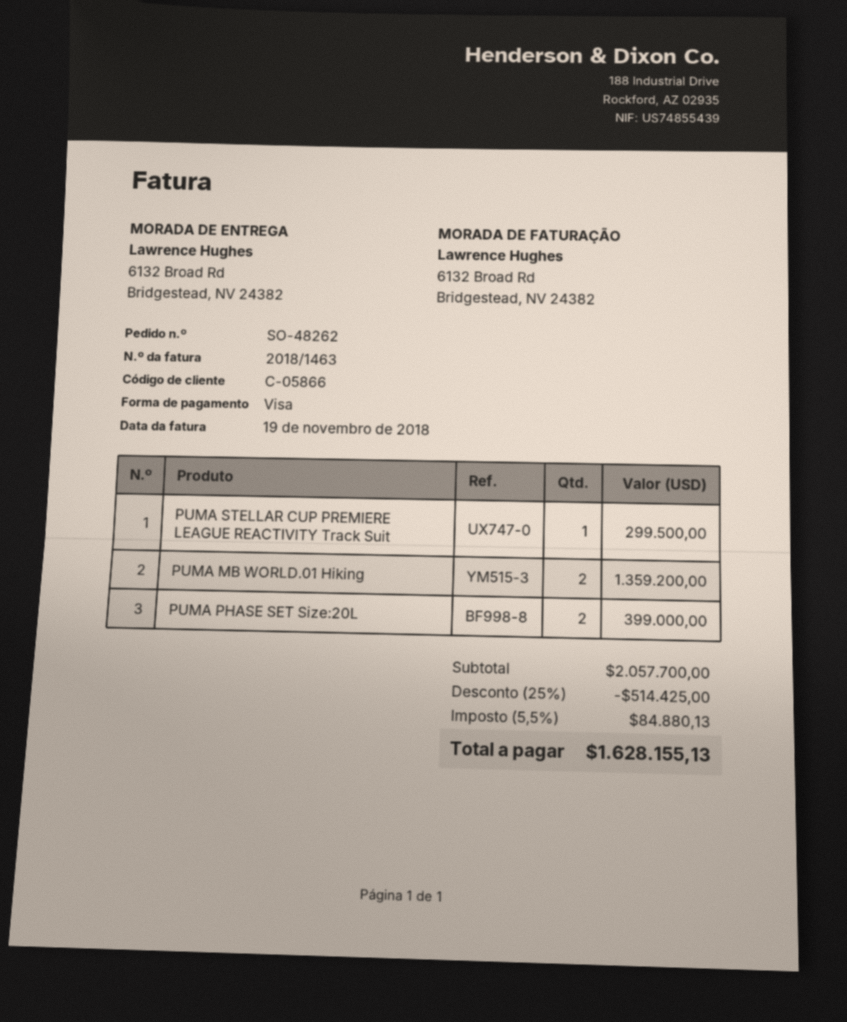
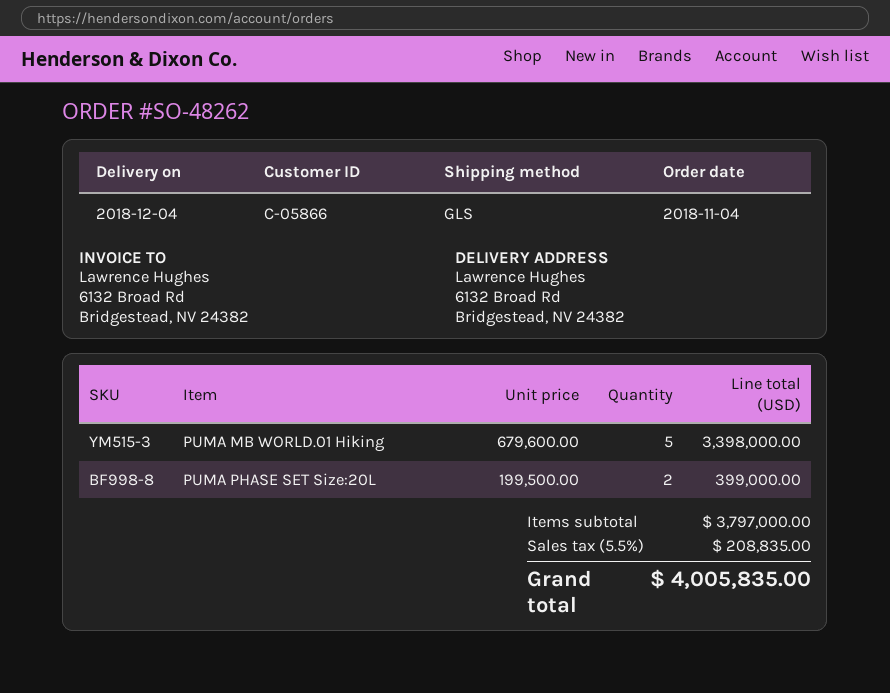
PUMA STELLAR CUP PREMIERE LEAGUE REACTIVITY Track Suit: 1 for 299500.00 -> none
PUMA MB WORLD.01 Hiking: 2 for 1359200.00 -> 5 for 3398000.00
subtotal: 2057700.00 -> 3797000.00
discount: 25% = 514425.00 -> none
tax: 5.5% = 84880.13 -> 5.5% = 208835.00
total: 1628155.13 -> 4005835.00

